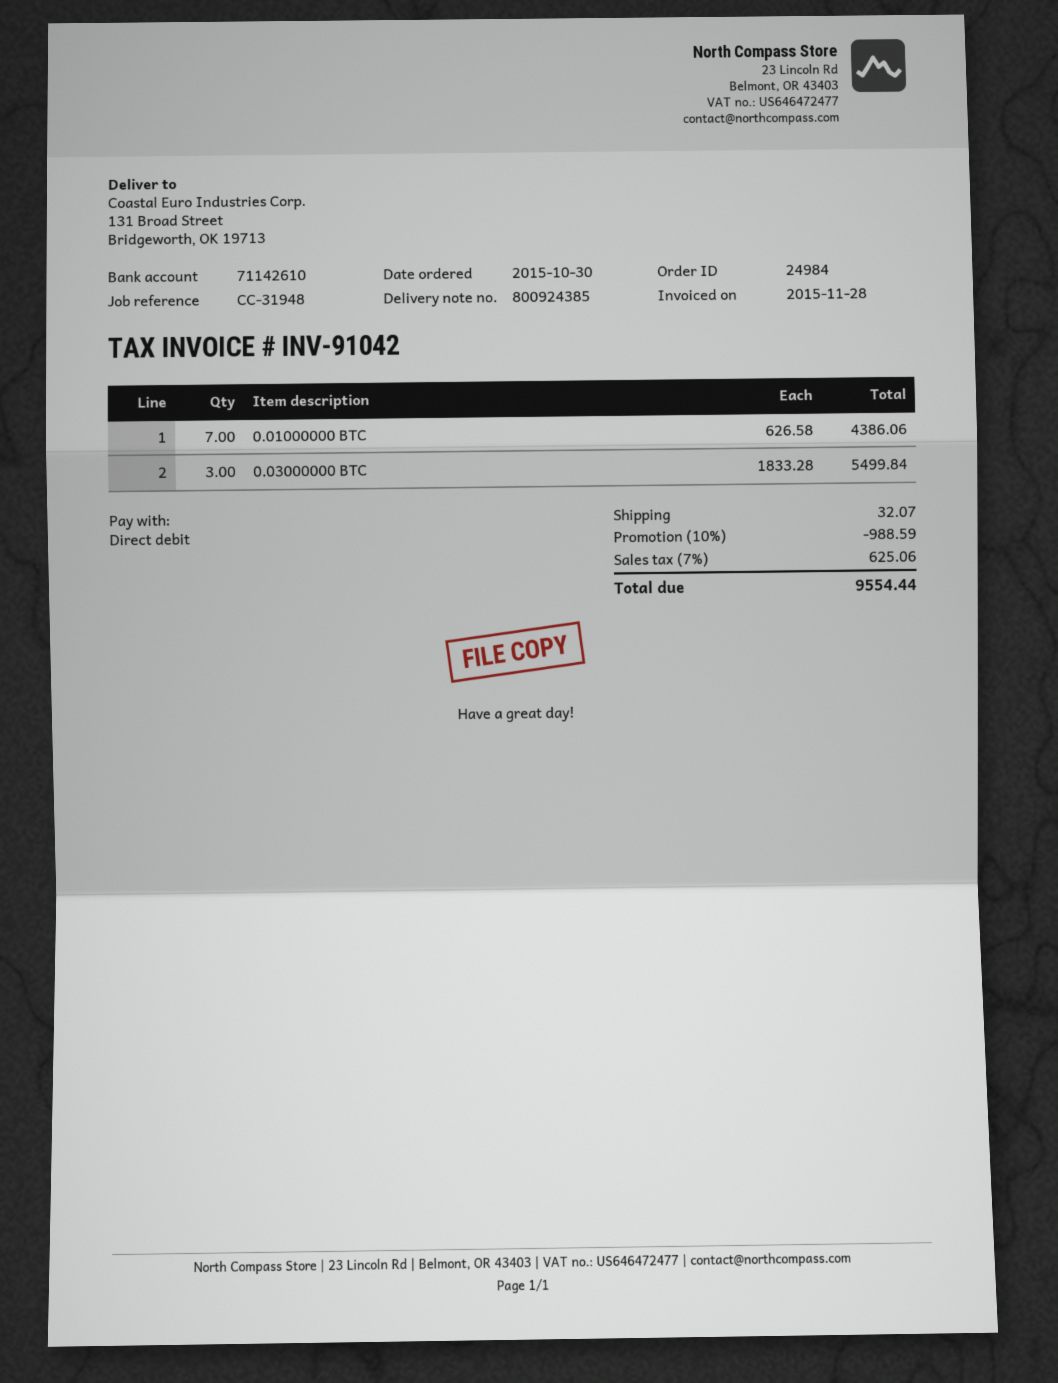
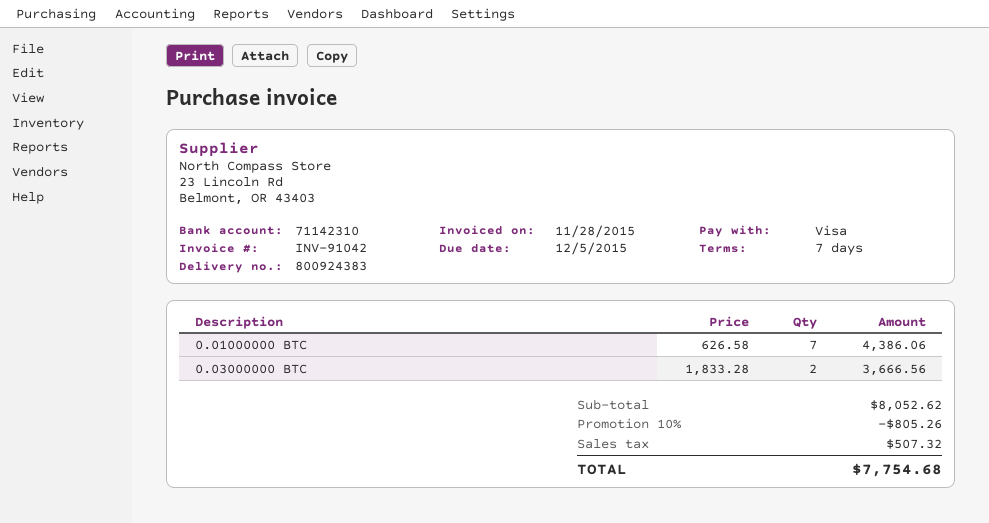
delivery note number: 800924385 -> 800924383
payment method: direct debit -> Visa
bank account: 71142610 -> 71142310
0.03000000 BTC: 3 x 1833.28 = 5499.84 -> 2 x 1833.28 = 3666.56
discount: 10% = 988.59 -> 10% = 805.26
shipping: 32.07 -> none
tax: 625.06 -> 507.32
total: 9554.44 -> 7754.68

